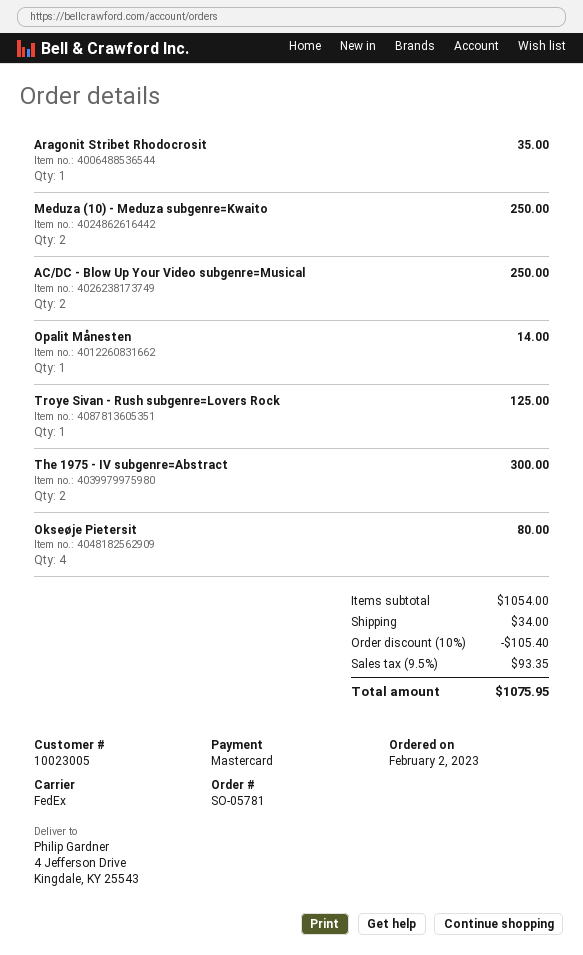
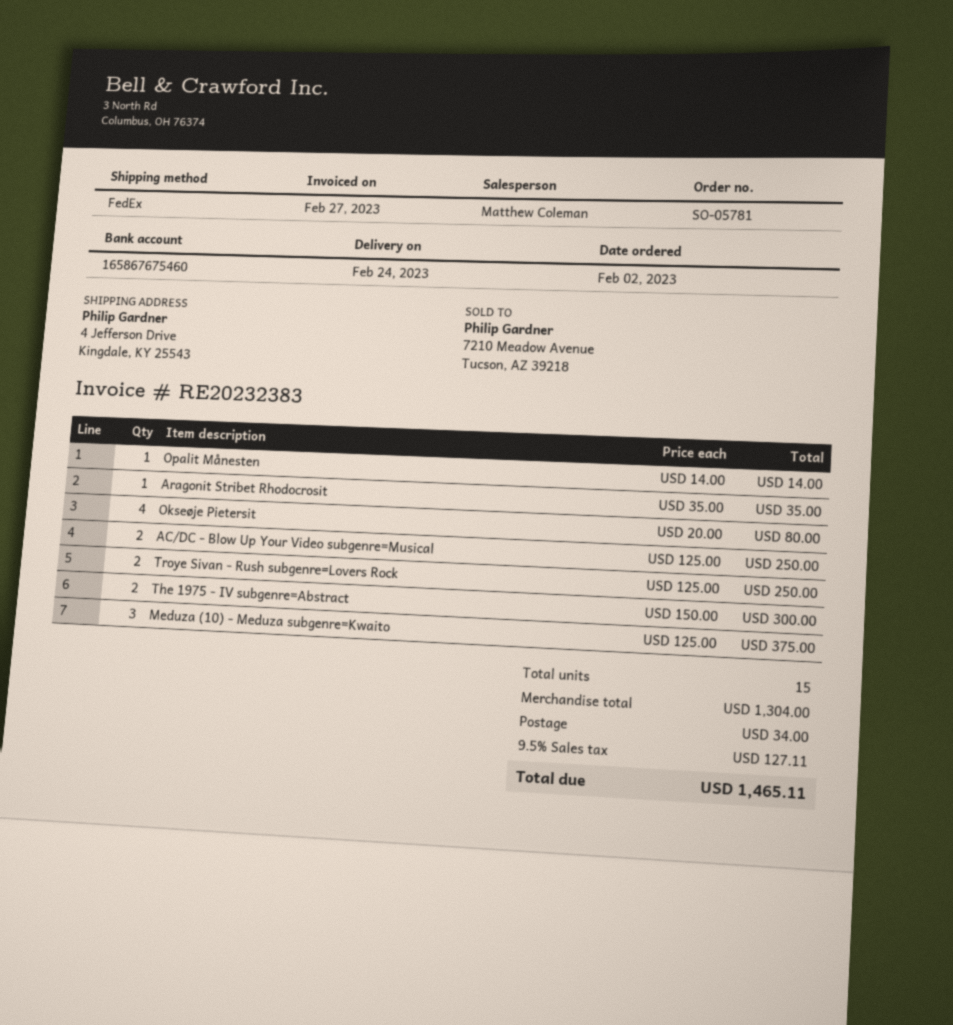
Meduza (10) - Meduza subgenre=Kwaito: 2 for 250.00 -> 3 for 375.00
Troye Sivan - Rush subgenre=Lovers Rock: 1 for 125.00 -> 2 for 250.00
subtotal: 1054.00 -> 1304.00
discount: 10% = 105.40 -> none
tax: 9.5% = 93.35 -> 9.5% = 127.11
total: 1075.95 -> 1465.11

